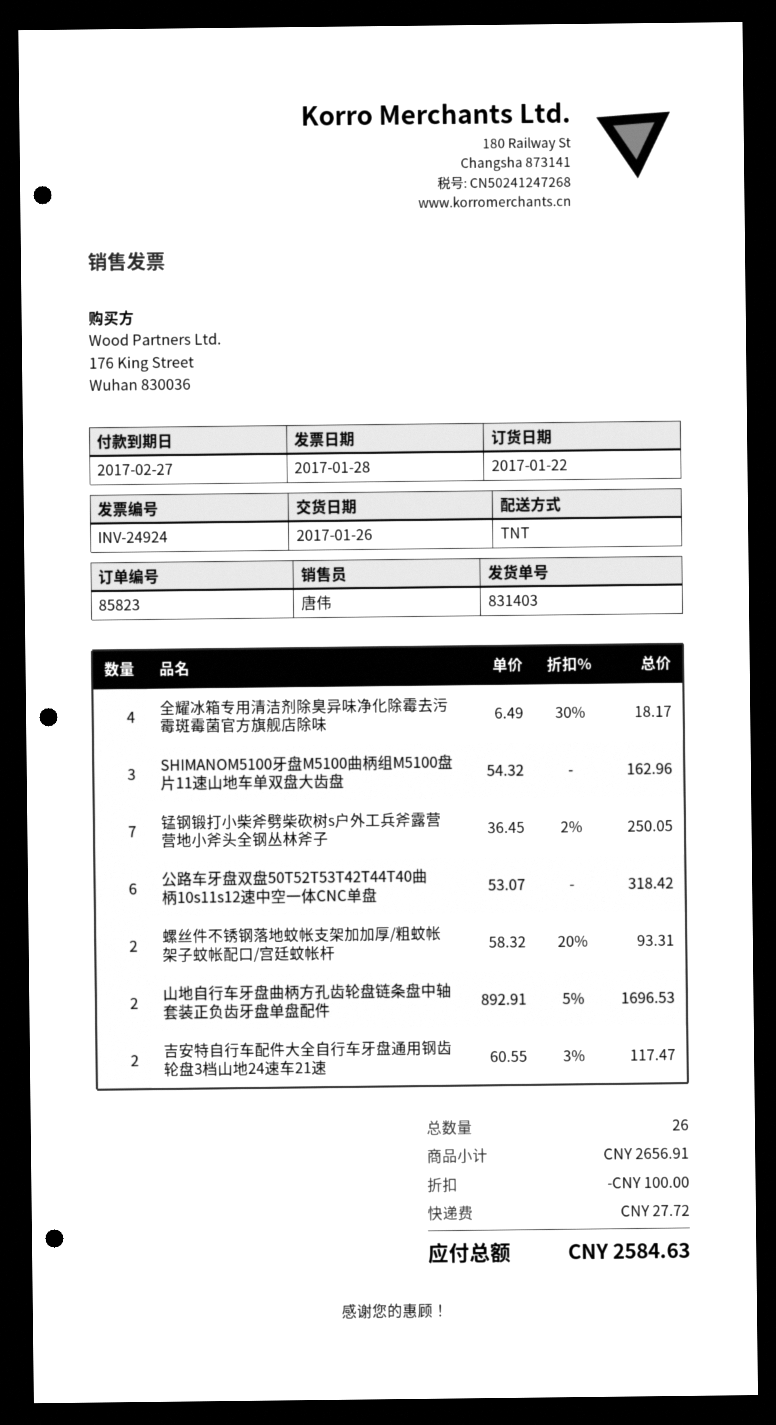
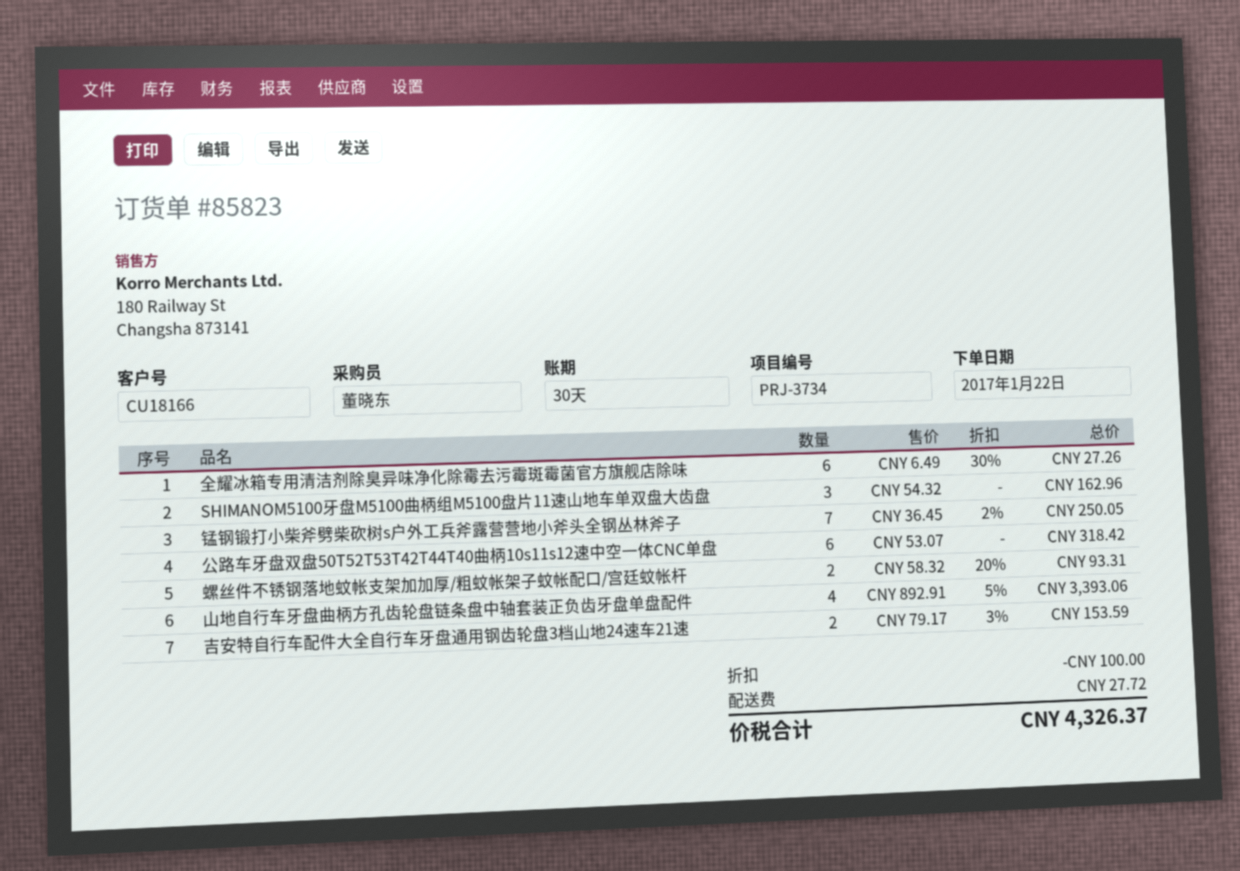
全耀冰箱专用清洁剂除臭异味净化除霉去污霉斑霉菌官方旗舰店除味: 4 x 6.49 - 30% = 18.17 -> 6 x 6.49 - 30% = 27.26
山地自行车牙盘曲柄方孔齿轮盘链条盘中轴套装正负齿牙盘单盘配件: 2 x 892.91 - 5% = 1696.53 -> 4 x 892.91 - 5% = 3393.06
吉安特自行车配件大全自行车牙盘通用钢齿轮盘3档山地24速车21速: 2 x 60.55 - 3% = 117.47 -> 2 x 79.17 - 3% = 153.59
total: 2584.63 -> 4326.37

